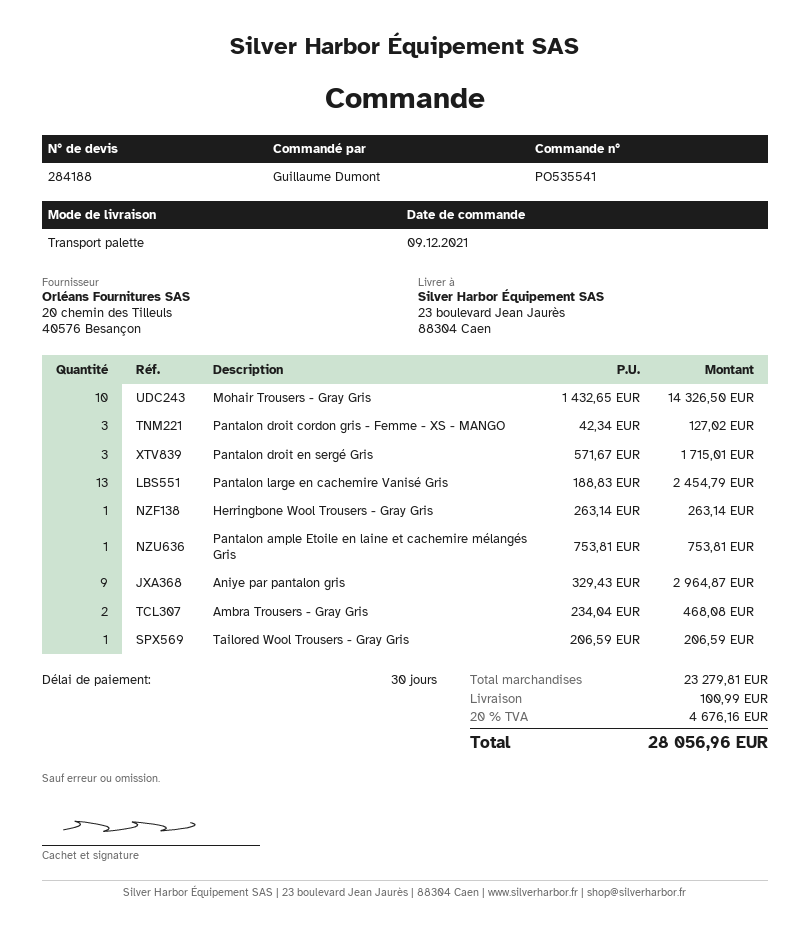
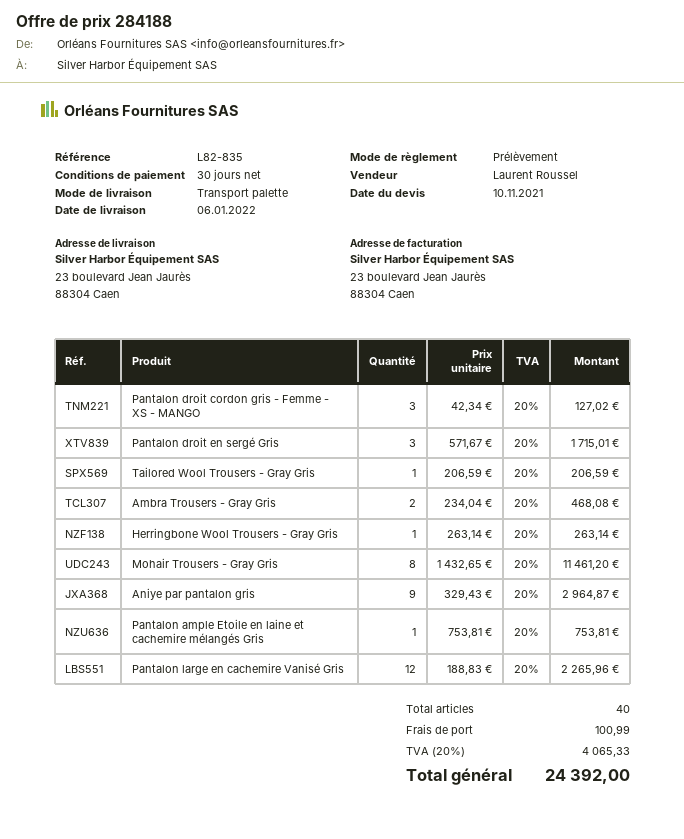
Mohair Trousers - Gray Gris: 10 x 1432.65 = 14326.50 -> 8 x 1432.65 = 11461.20
Pantalon large en cachemire Vanisé Gris: 13 x 188.83 = 2454.79 -> 12 x 188.83 = 2265.96
tax: 20% = 4676.16 -> 20% = 4065.33
total: 28056.96 -> 24392.00

